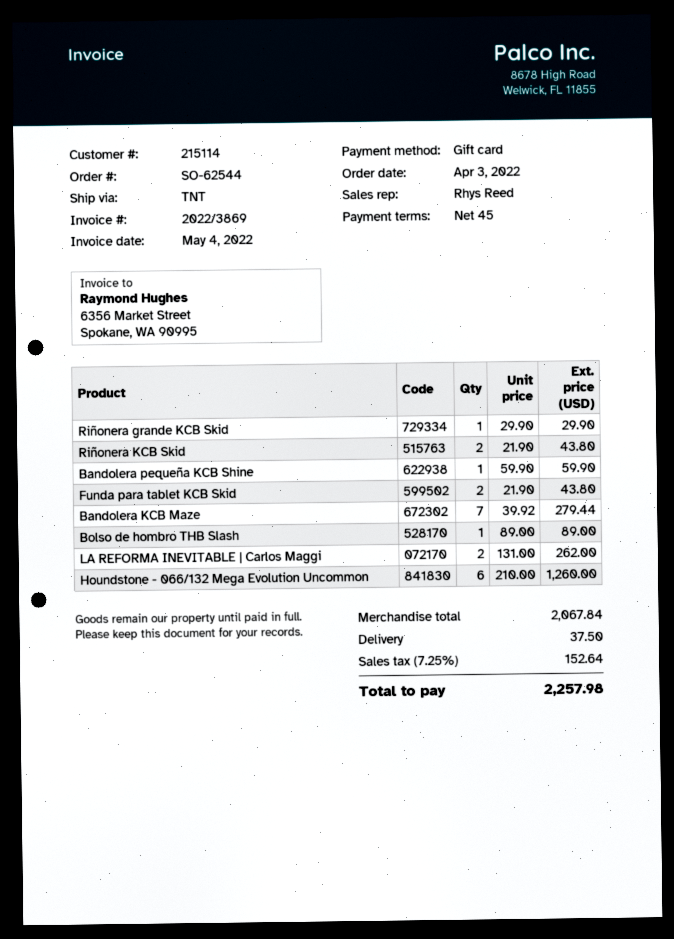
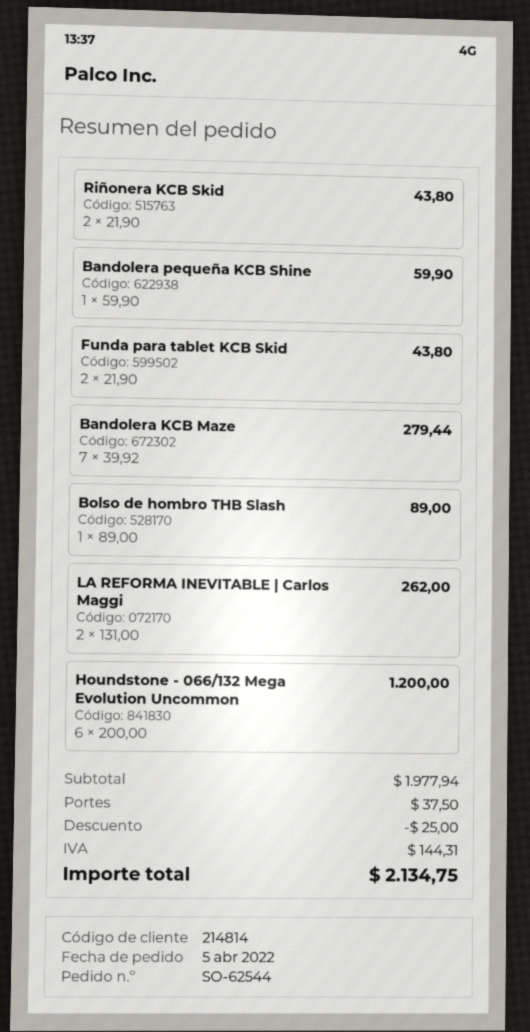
order date: 2022-04-03 -> 2022-04-05
customer number: 215114 -> 214814
Riñonera grande KCB Skid: 1 x 29.90 = 29.90 -> none
Houndstone - 066/132 Mega Evolution Uncommon: 6 x 210.00 = 1260.00 -> 6 x 200.00 = 1200.00
subtotal: 2067.84 -> 1977.94
discount: none -> 25.00
tax: 152.64 -> 144.31
total: 2257.98 -> 2134.75

